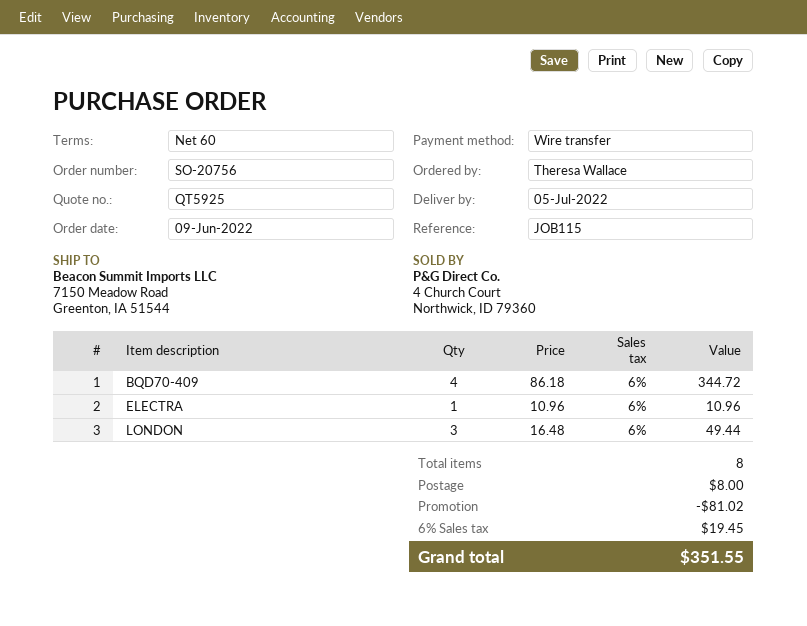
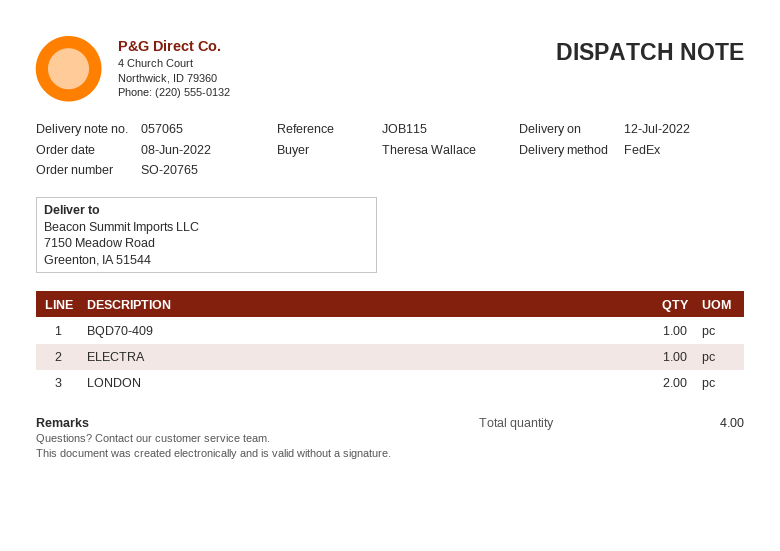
order number: SO-20756 -> SO-20765
order date: 2022-06-09 -> 2022-06-08
delivery date: 2022-07-05 -> 2022-07-12
BQD70-409: 4 -> 1
LONDON: 3 -> 2
total quantity: 8 -> 4

